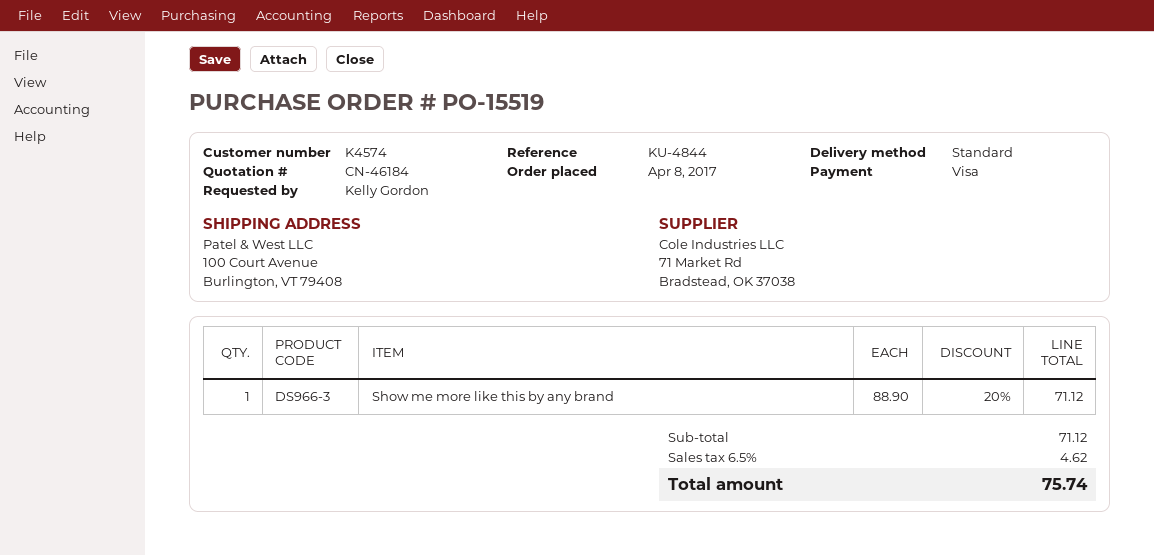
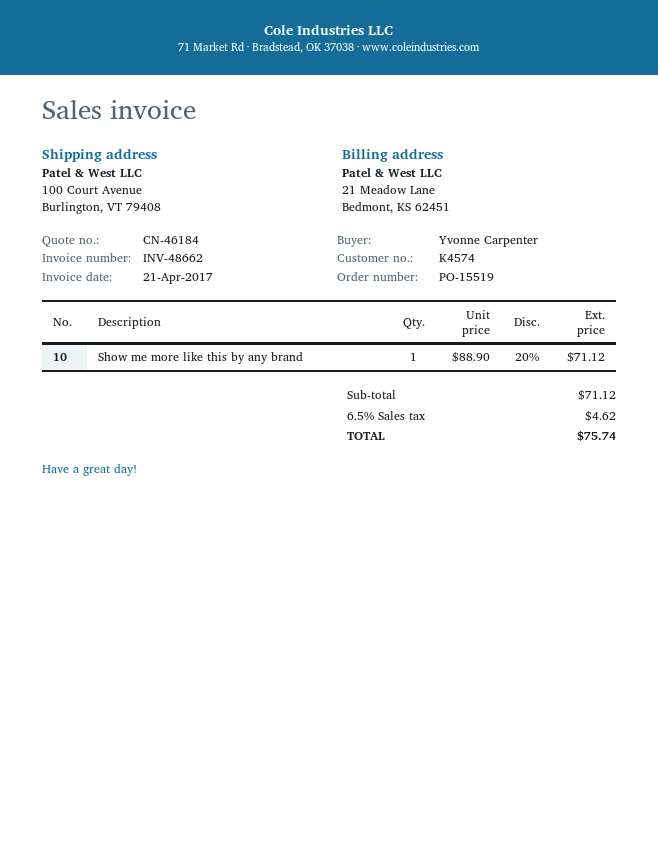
ordered by: Kelly Gordon -> Yvonne Carpenter

